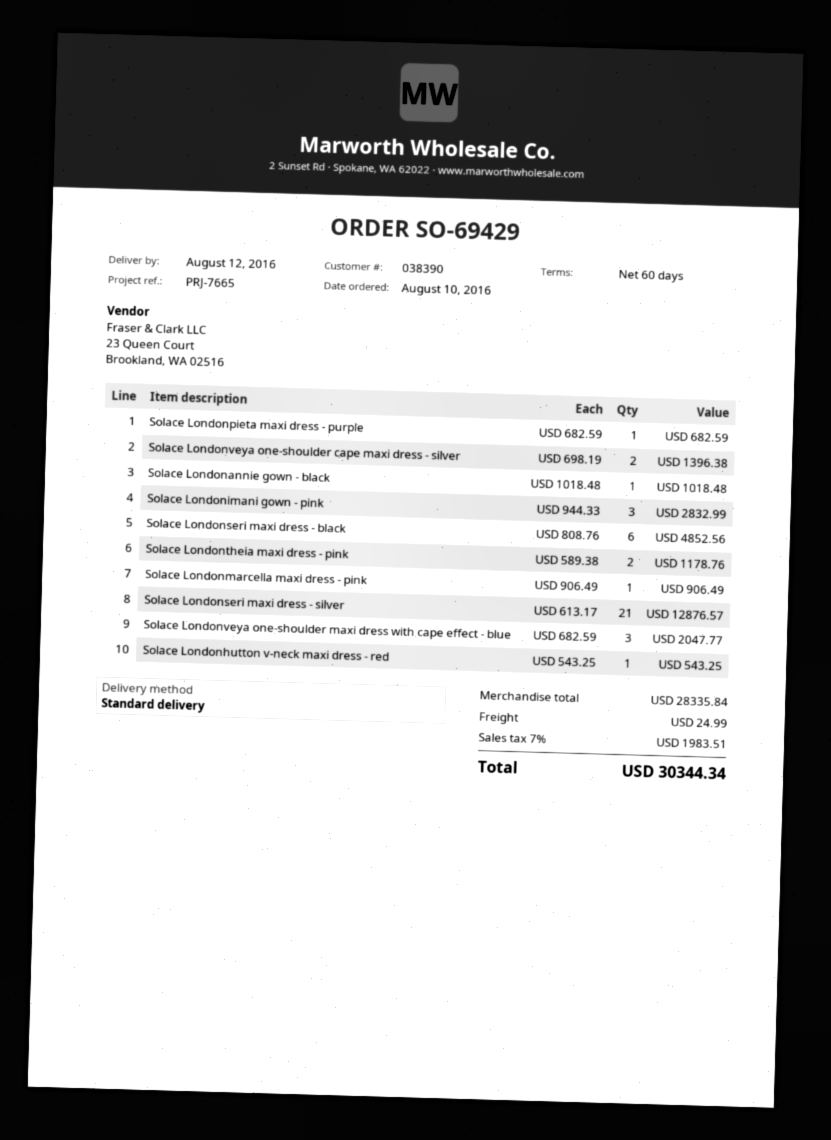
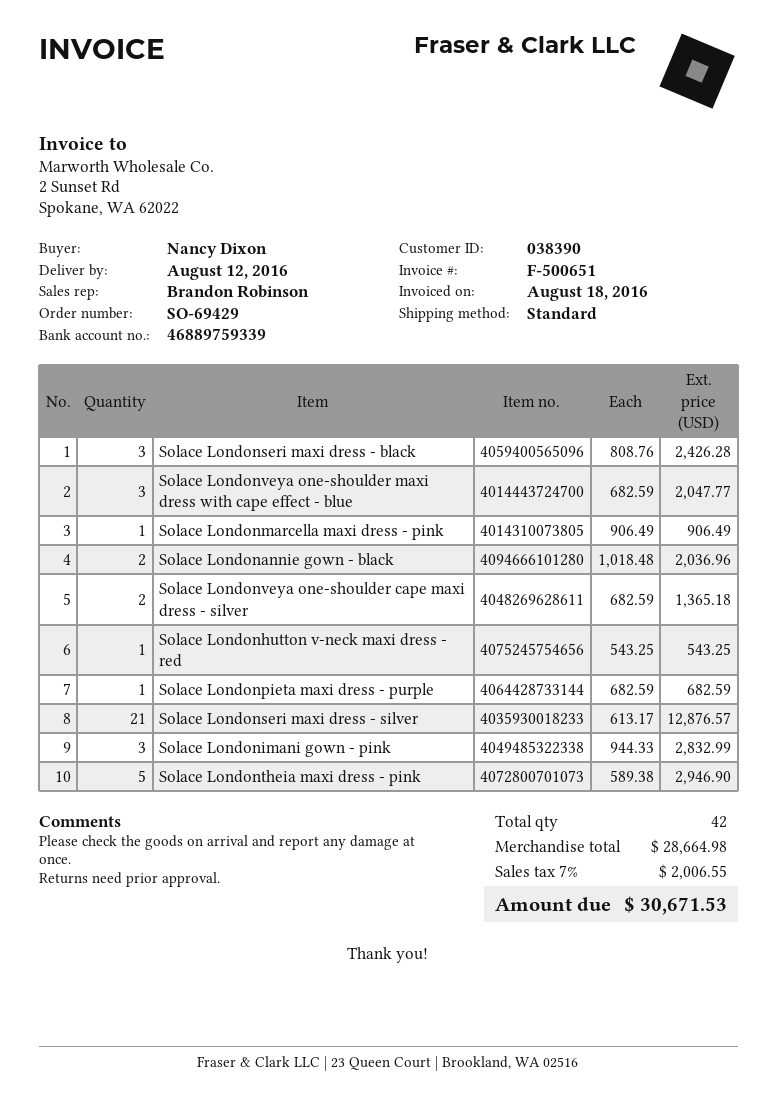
Solace Londonveya one-shoulder cape maxi dress - silver: 2 x 698.19 = 1396.38 -> 2 x 682.59 = 1365.18
Solace Londonannie gown - black: 1 x 1018.48 = 1018.48 -> 2 x 1018.48 = 2036.96
Solace Londonseri maxi dress - black: 6 x 808.76 = 4852.56 -> 3 x 808.76 = 2426.28
Solace Londontheia maxi dress - pink: 2 x 589.38 = 1178.76 -> 5 x 589.38 = 2946.90
subtotal: 28335.84 -> 28664.98
shipping: 24.99 -> none
tax: 7% = 1983.51 -> 7% = 2006.55
total: 30344.34 -> 30671.53

